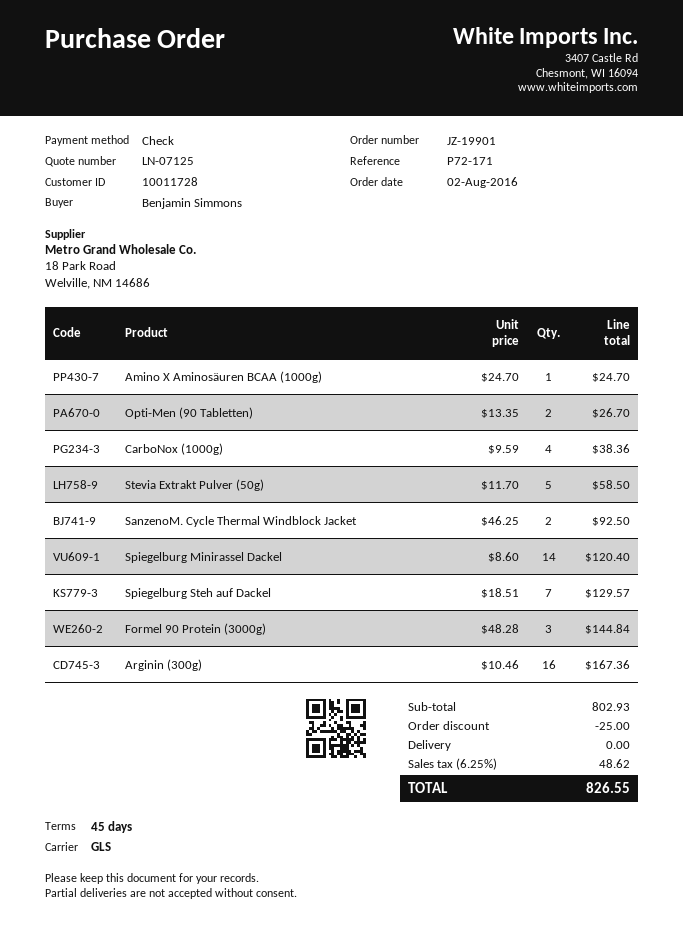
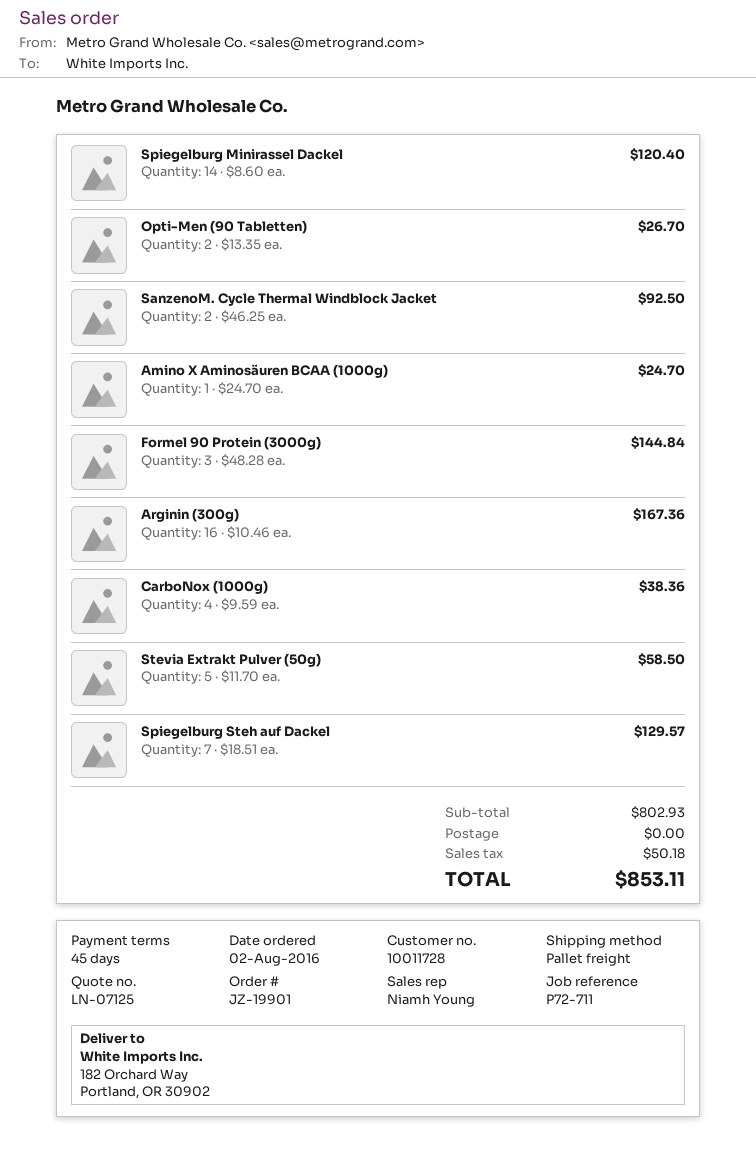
reference: P72-171 -> P72-711
shipping method: GLS -> pallet freight
discount: 25.00 -> none
tax: 48.62 -> 50.18
total: 826.55 -> 853.11

